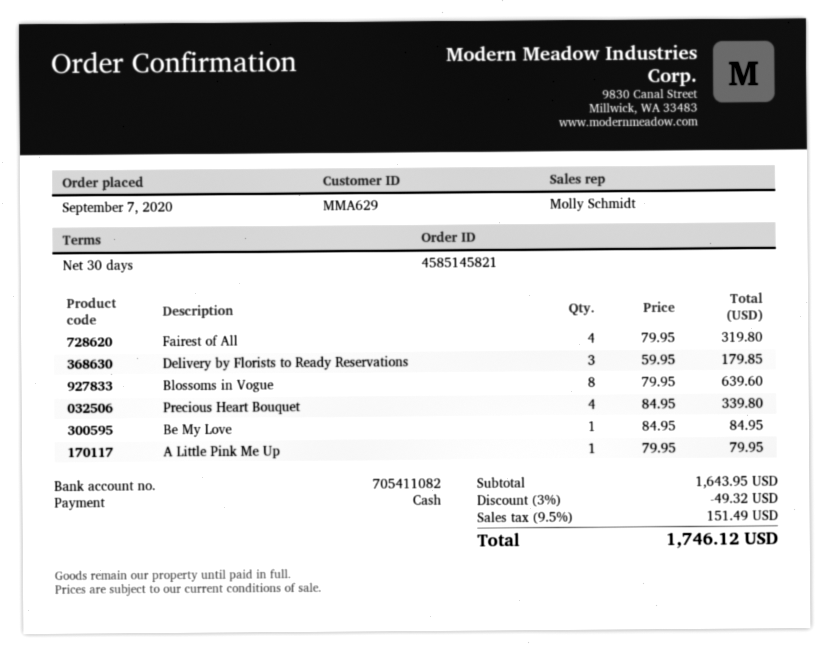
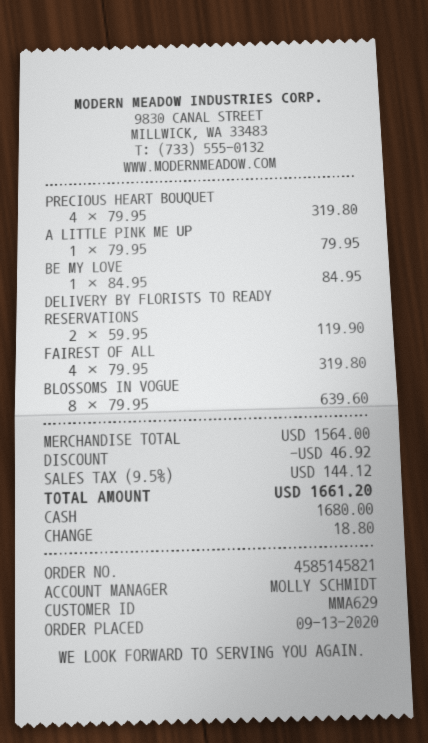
order date: 2020-09-07 -> 2020-09-13
Delivery by Florists to Ready Reservations: 3 x 59.95 = 179.85 -> 2 x 59.95 = 119.90
Precious Heart Bouquet: 4 x 84.95 = 339.80 -> 4 x 79.95 = 319.80
subtotal: 1643.95 -> 1564.00
discount: 49.32 -> 46.92
tax: 9.5% = 151.49 -> 9.5% = 144.12
total: 1746.12 -> 1661.20

